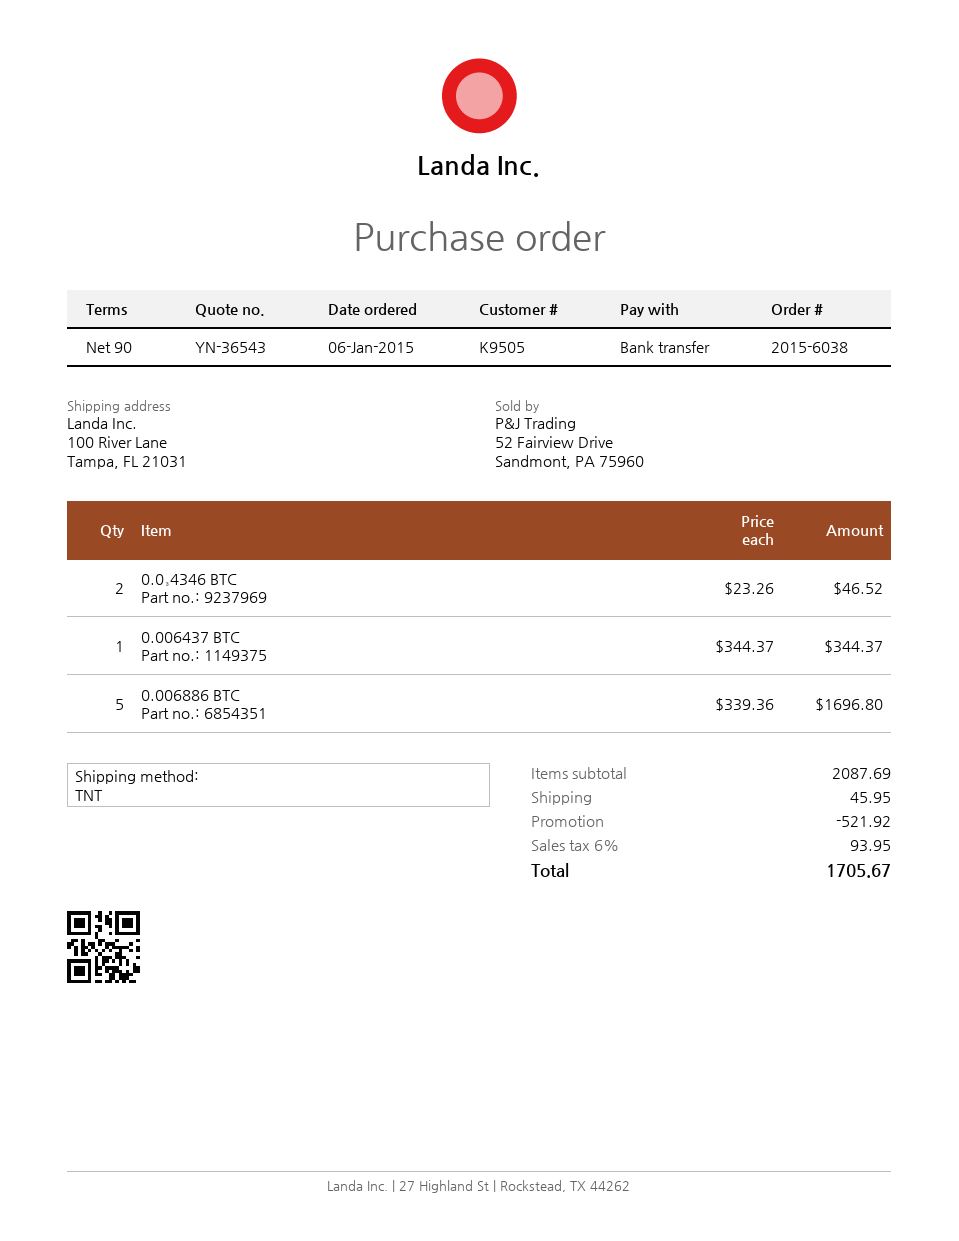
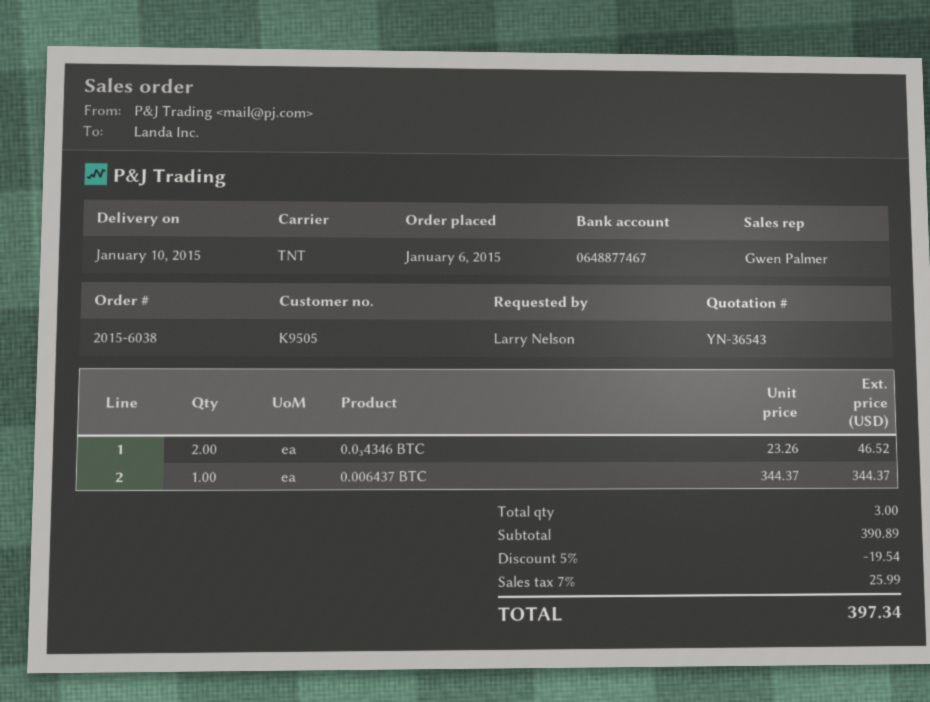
0.006886 BTC: 5 x 339.36 = 1696.80 -> none
subtotal: 2087.69 -> 390.89
discount: 521.92 -> 19.54
shipping: 45.95 -> none
tax: 6% = 93.95 -> 7% = 25.99
total: 1705.67 -> 397.34

